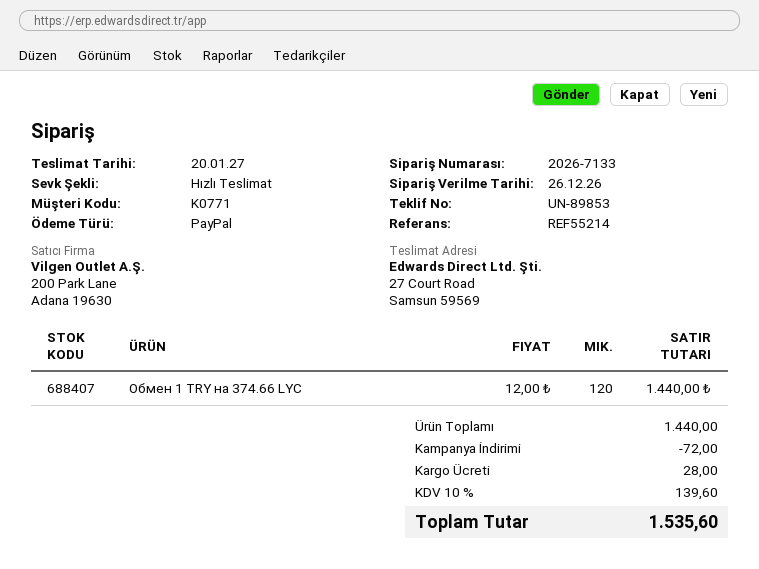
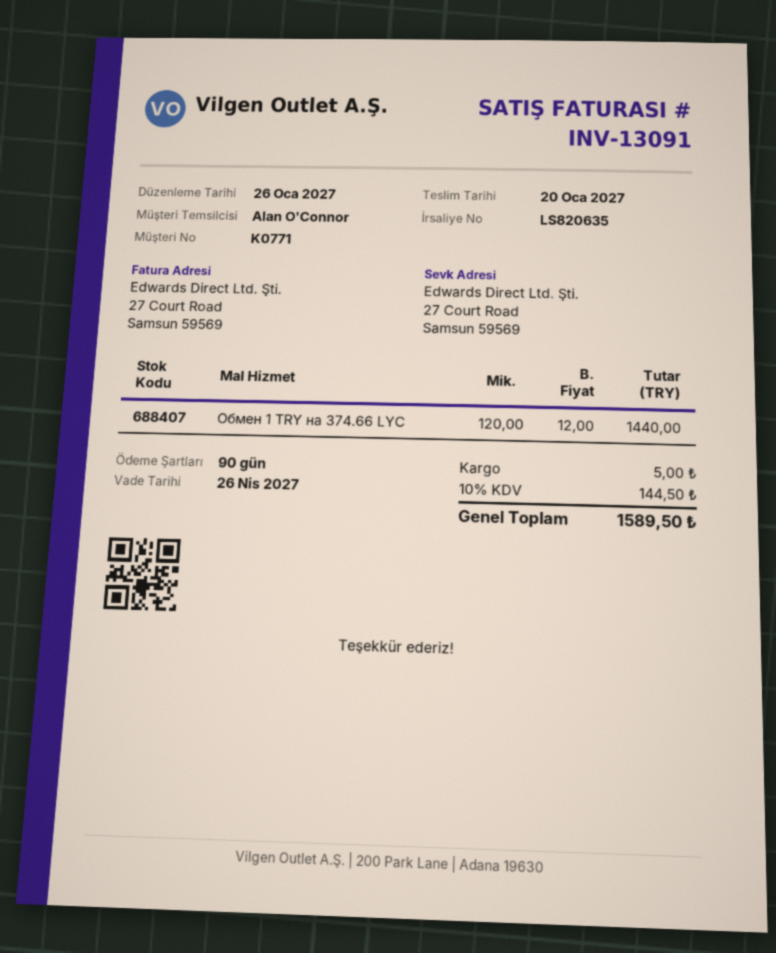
discount: 72.00 -> none
shipping: 28.00 -> 5.00
tax: 10% = 139.60 -> 10% = 144.50
total: 1535.60 -> 1589.50

